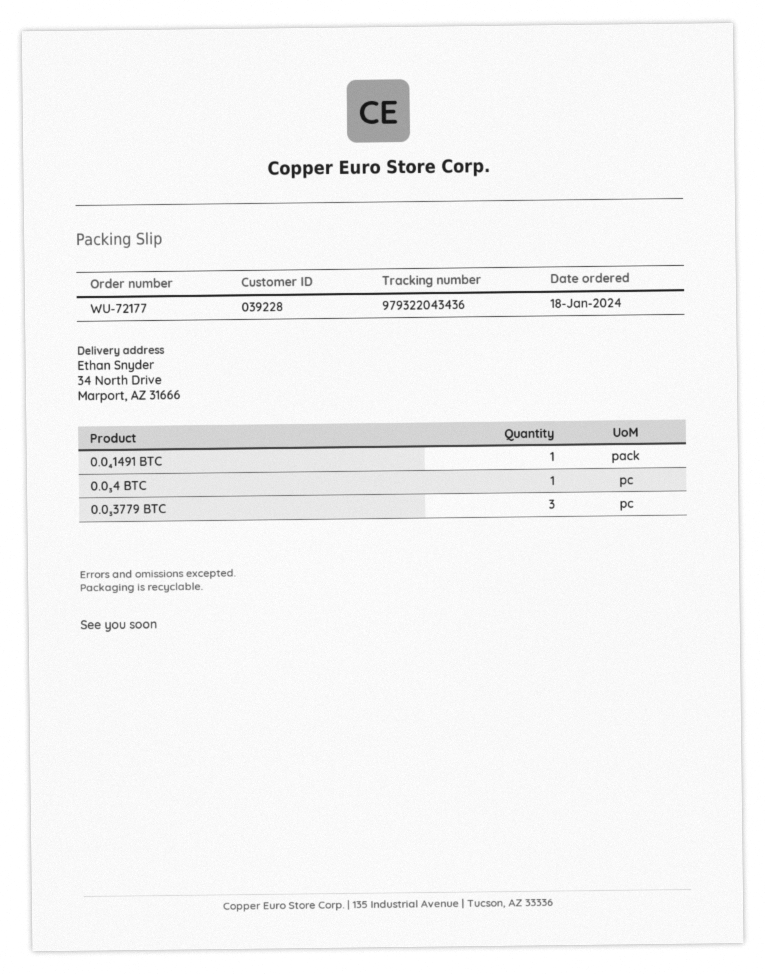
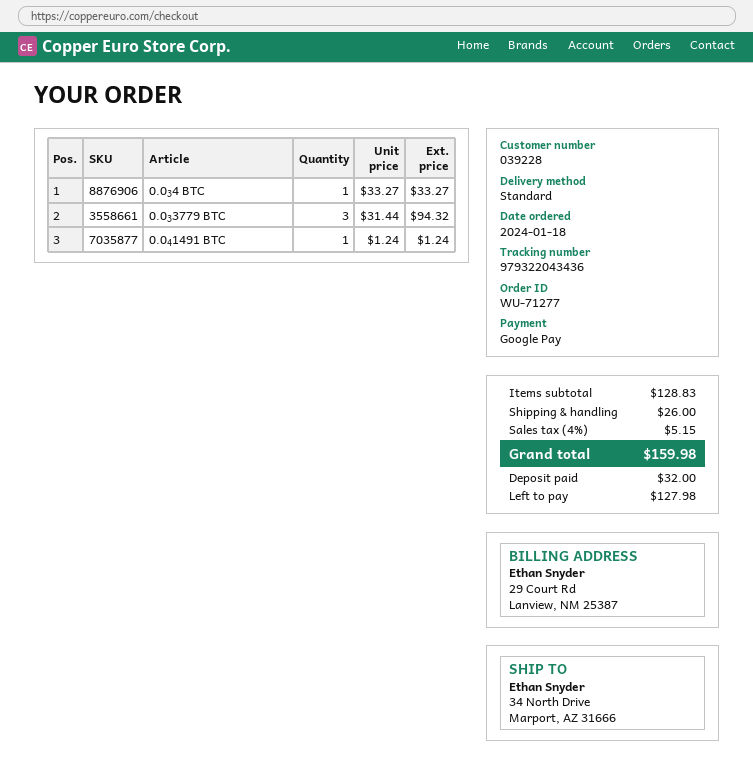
order number: WU-72177 -> WU-71277

